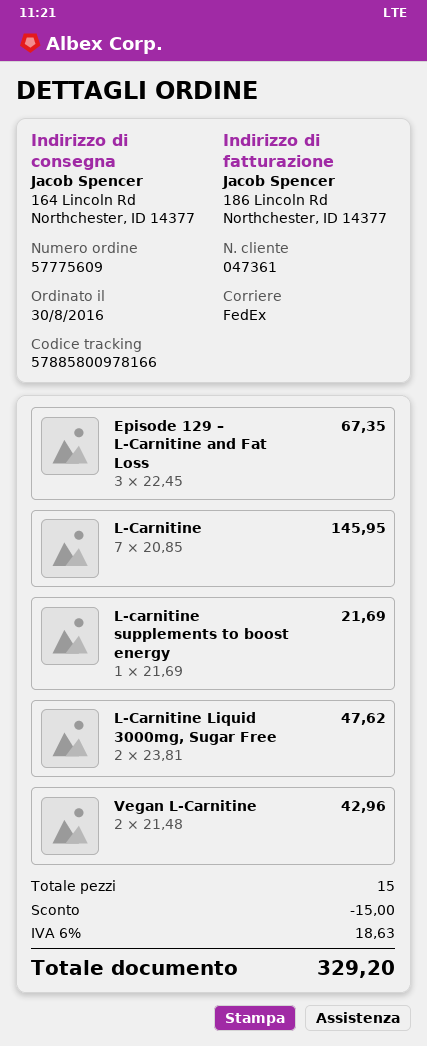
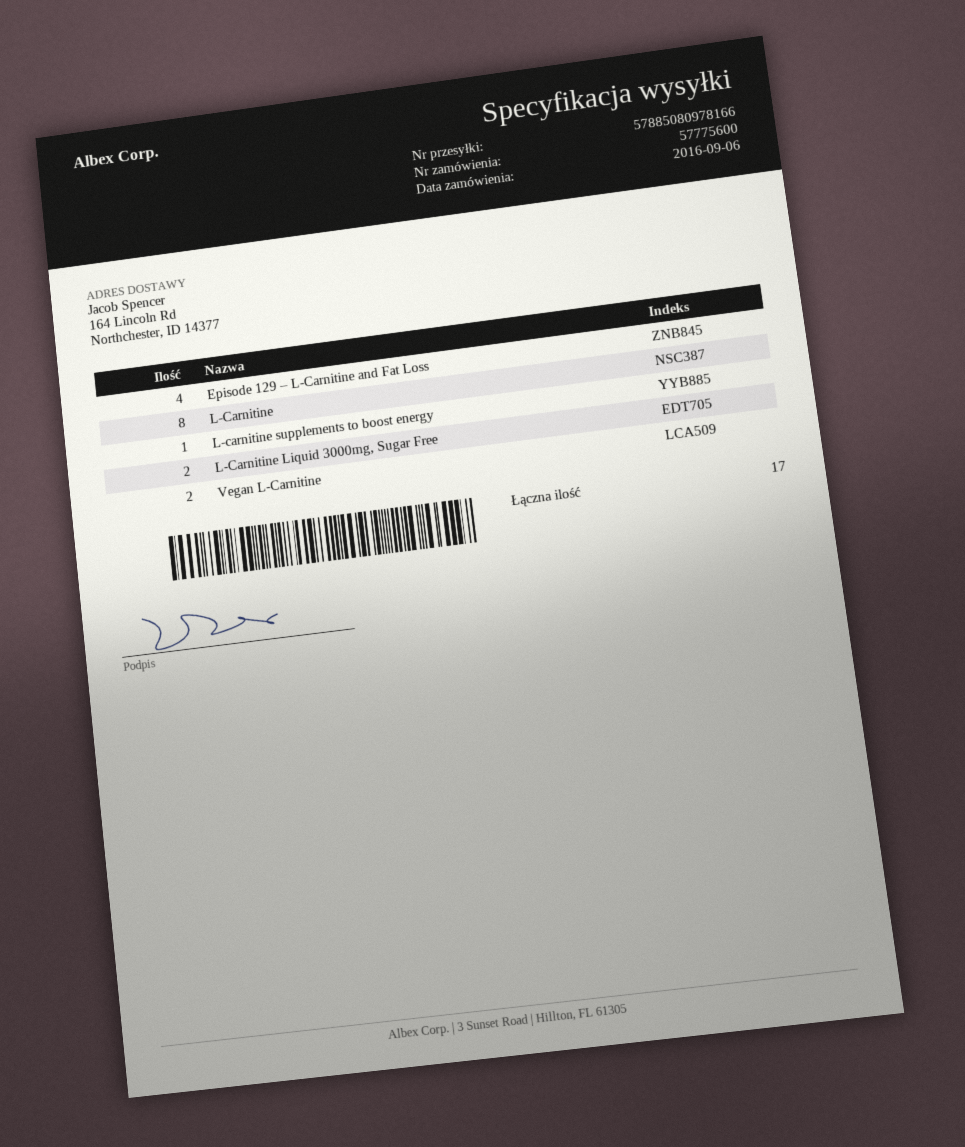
order number: 57775609 -> 57775600
order date: 2016-08-30 -> 2016-09-06
tracking number: 57885800978166 -> 57885080978166
Episode 129 – L-Carnitine and Fat Loss: 3 -> 4
L-Carnitine: 7 -> 8
total quantity: 15 -> 17

